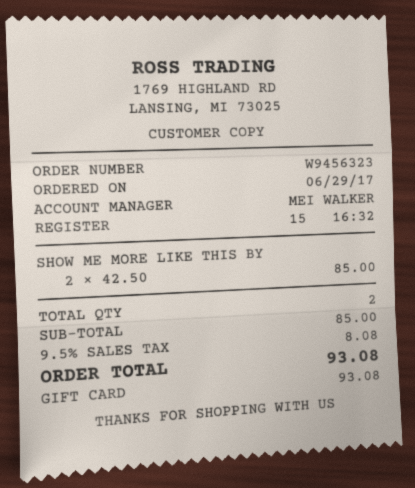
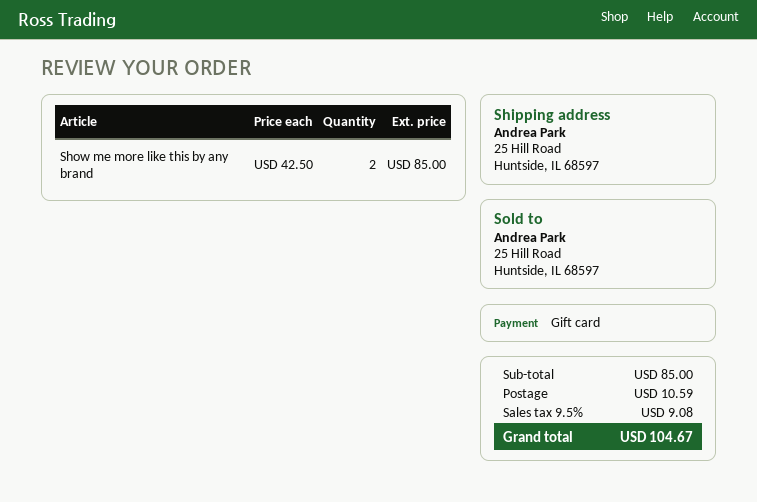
shipping: none -> 10.59
tax: 9.5% = 8.08 -> 9.5% = 9.08
total: 93.08 -> 104.67

